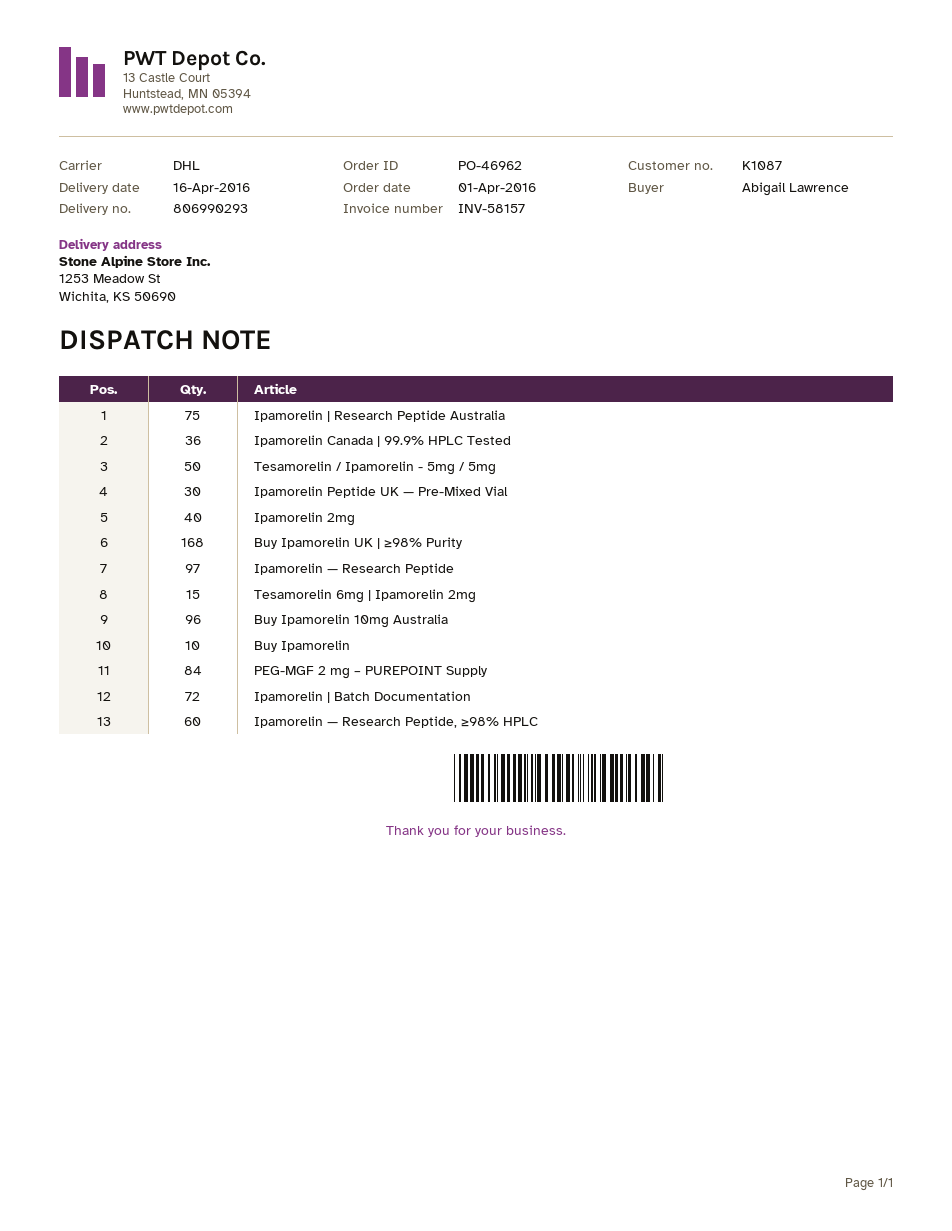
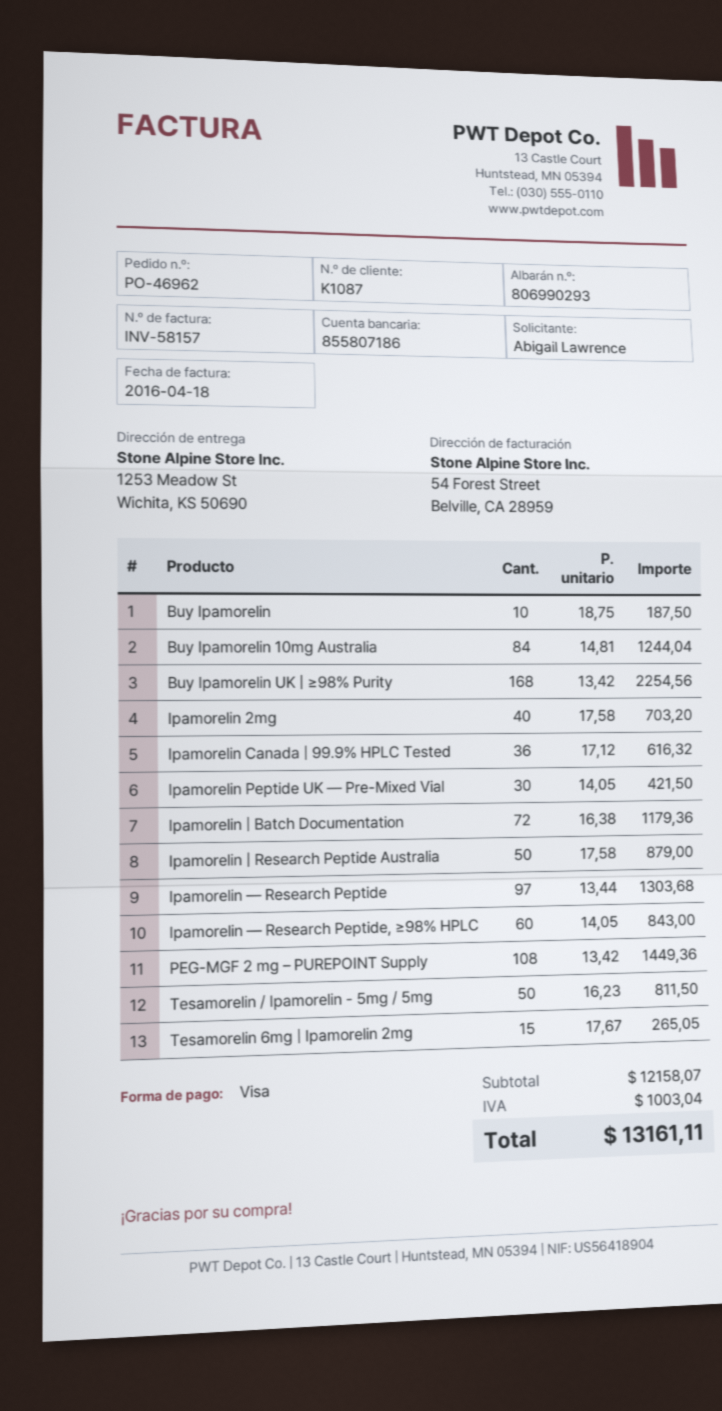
Ipamorelin | Research Peptide Australia: 75 -> 50
Buy Ipamorelin 10mg Australia: 96 -> 84
PEG-MGF 2 mg – PUREPOINT Supply: 84 -> 108

